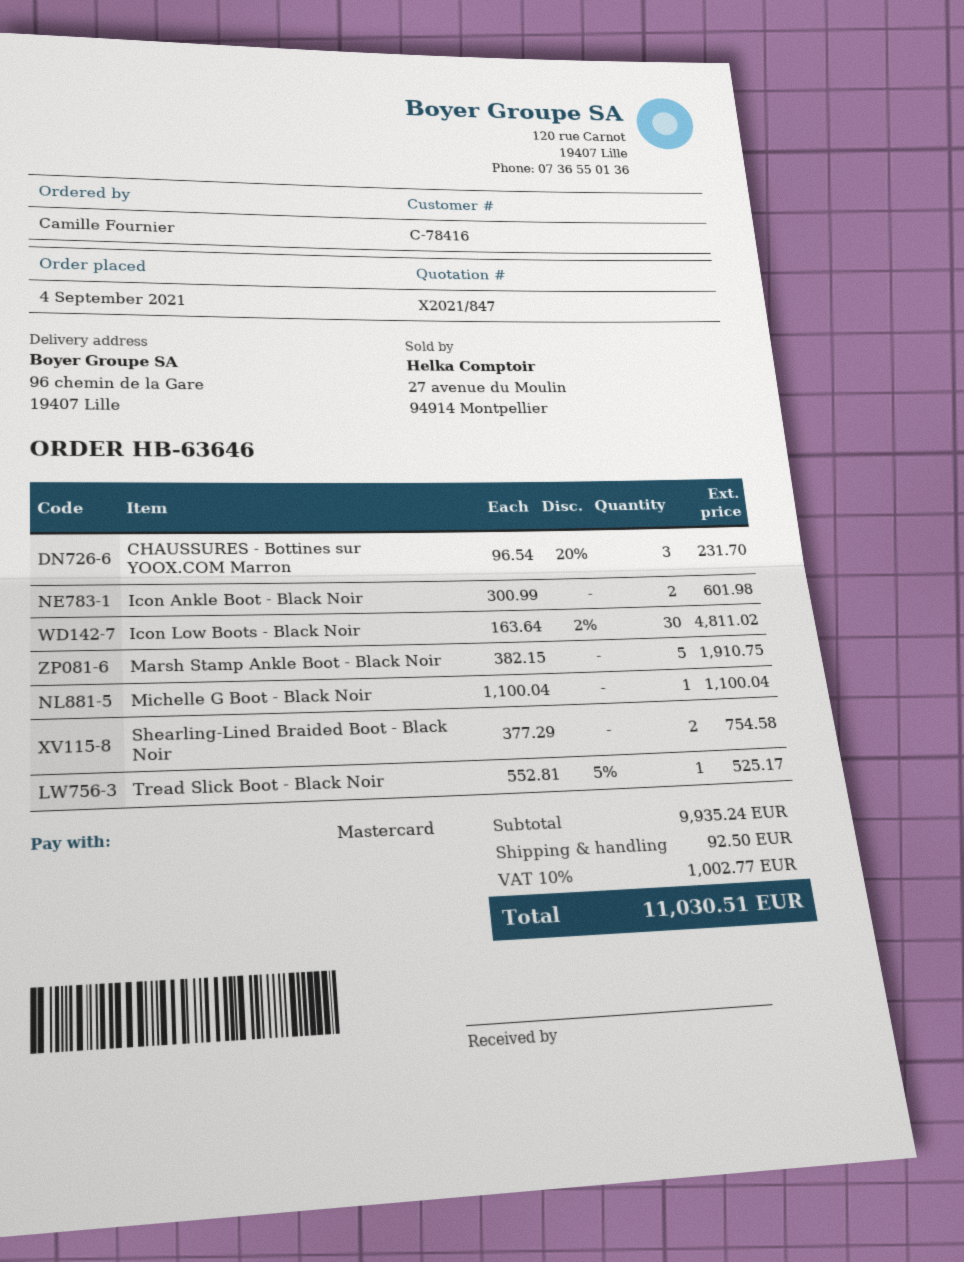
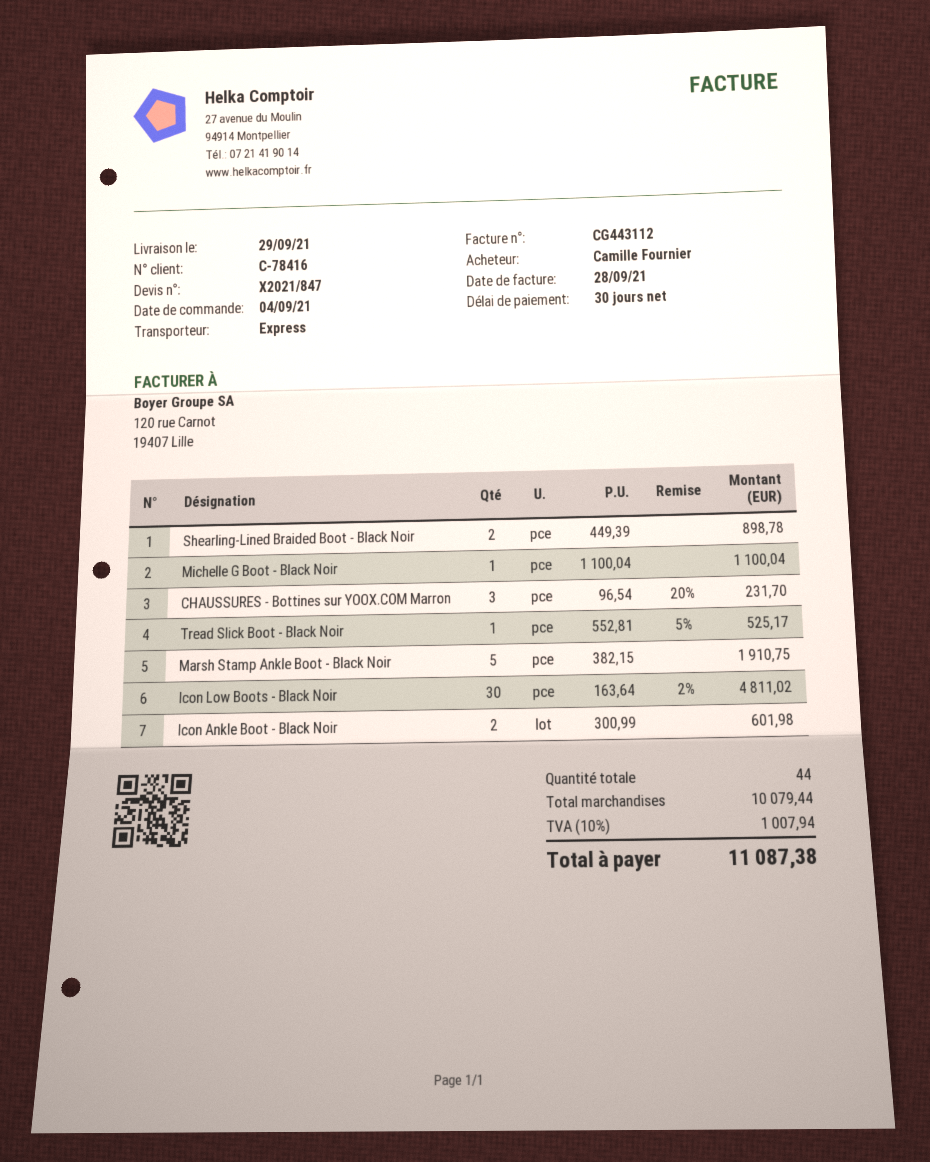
Shearling-Lined Braided Boot - Black Noir: 2 x 377.29 = 754.58 -> 2 x 449.39 = 898.78
subtotal: 9935.24 -> 10079.44
shipping: 92.50 -> none
tax: 10% = 1002.77 -> 10% = 1007.94
total: 11030.51 -> 11087.38

